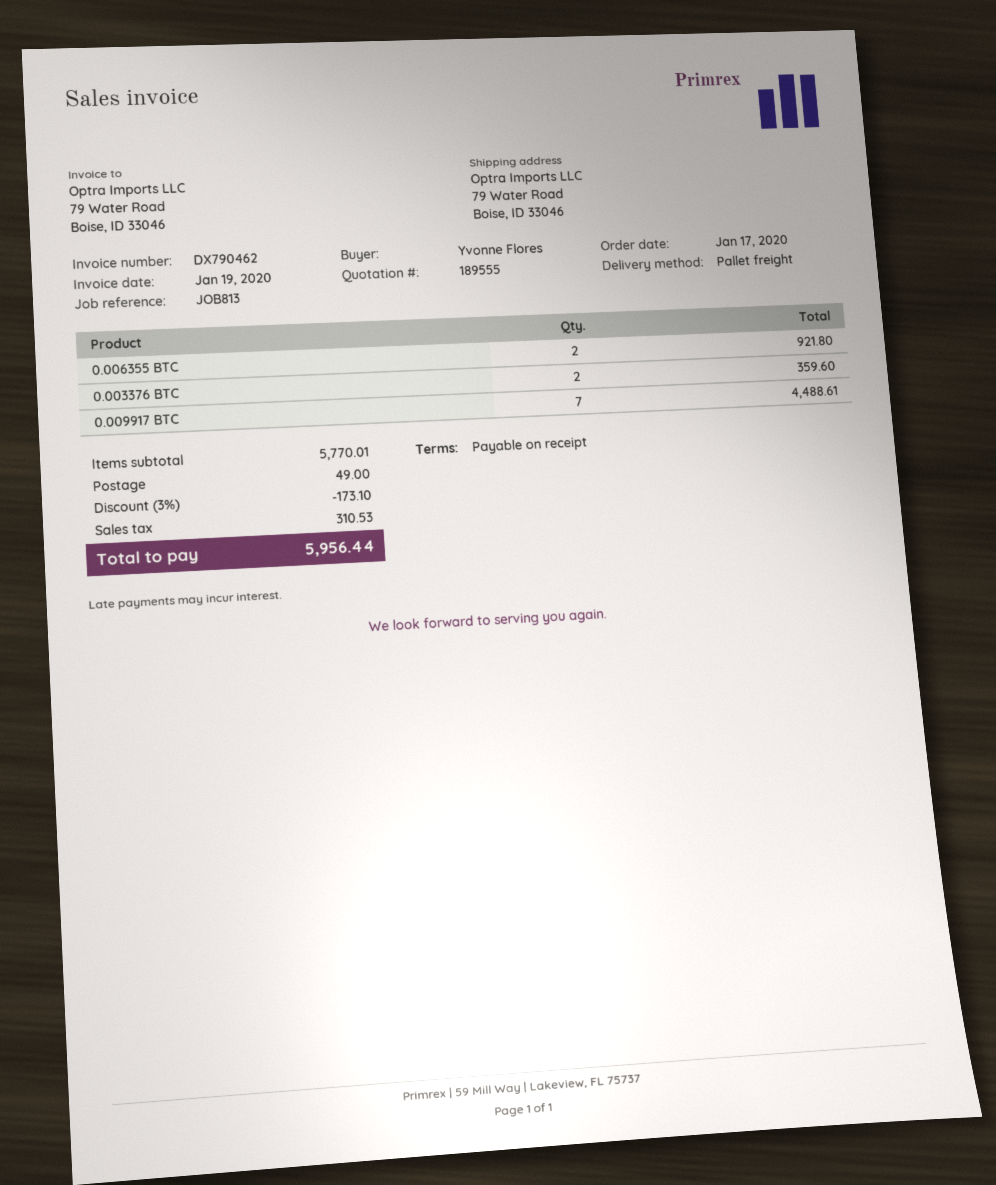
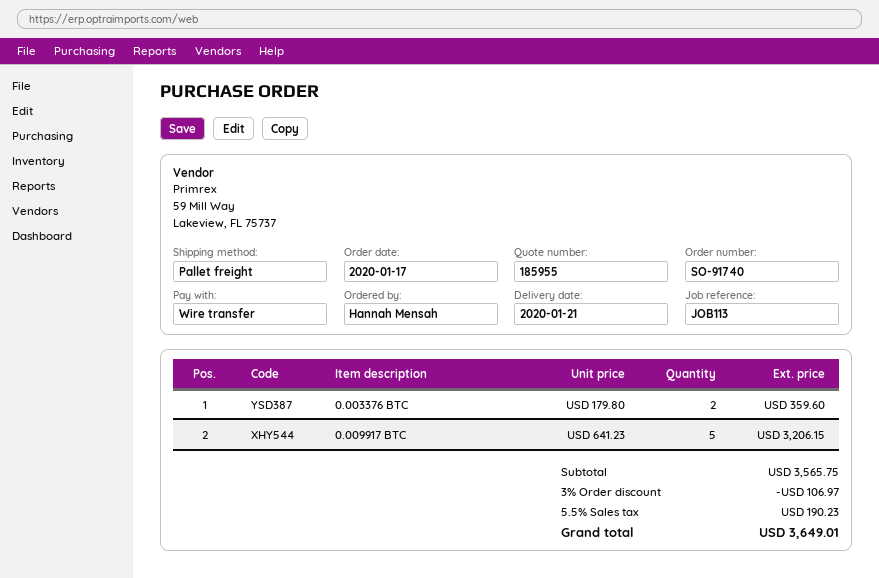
quote number: 189555 -> 185955
reference: JOB813 -> JOB113
ordered by: Yvonne Flores -> Hannah Mensah
0.006355 BTC: 2 for 921.80 -> none
0.009917 BTC: 7 for 4488.61 -> 5 for 3206.15
subtotal: 5770.01 -> 3565.75
discount: 3% = 173.10 -> 3% = 106.97
shipping: 49.00 -> none
tax: 310.53 -> 190.23
total: 5956.44 -> 3649.01

